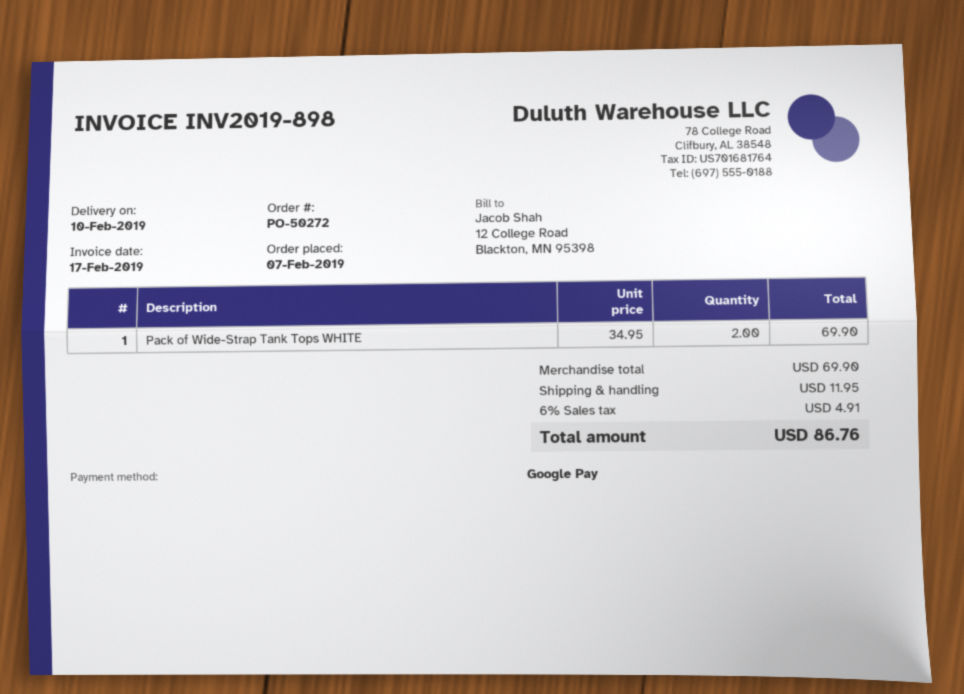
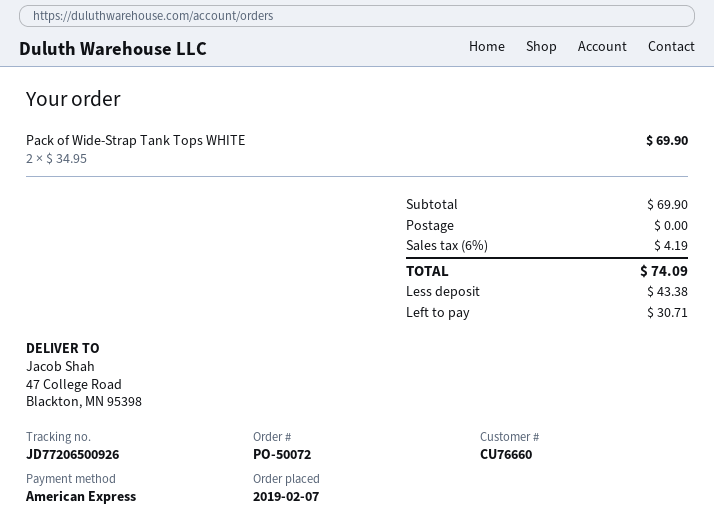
order number: PO-50272 -> PO-50072
payment method: Google Pay -> American Express
shipping: 11.95 -> 0.00
tax: 6% = 4.91 -> 6% = 4.19
total: 86.76 -> 74.09

